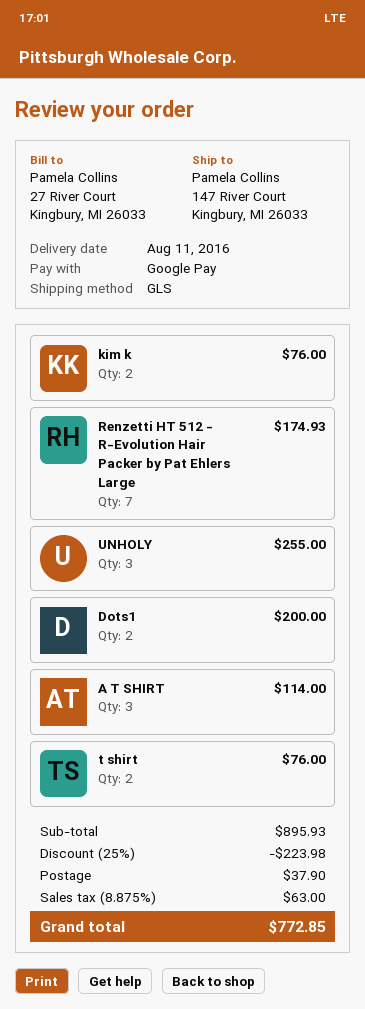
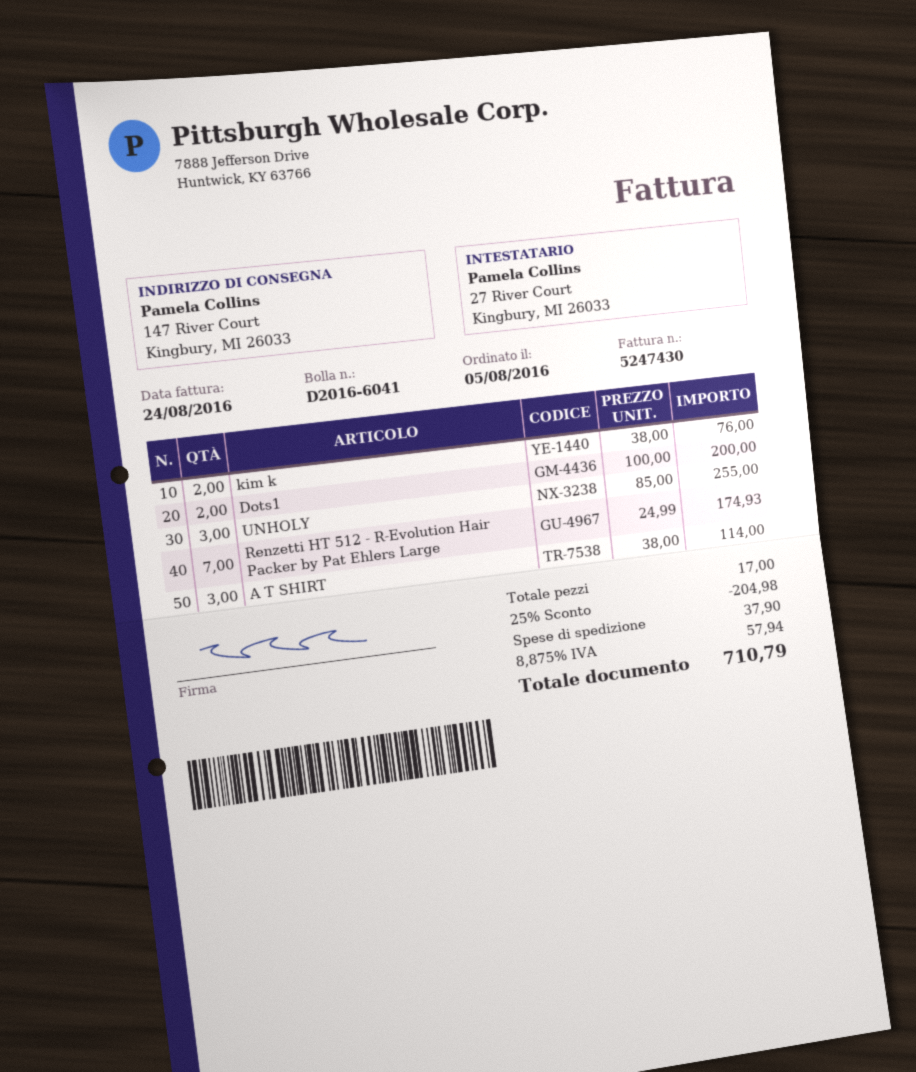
t shirt: 2 for 76.00 -> none
discount: 25% = 223.98 -> 25% = 204.98
tax: 8.875% = 63.00 -> 8.875% = 57.94
total: 772.85 -> 710.79

